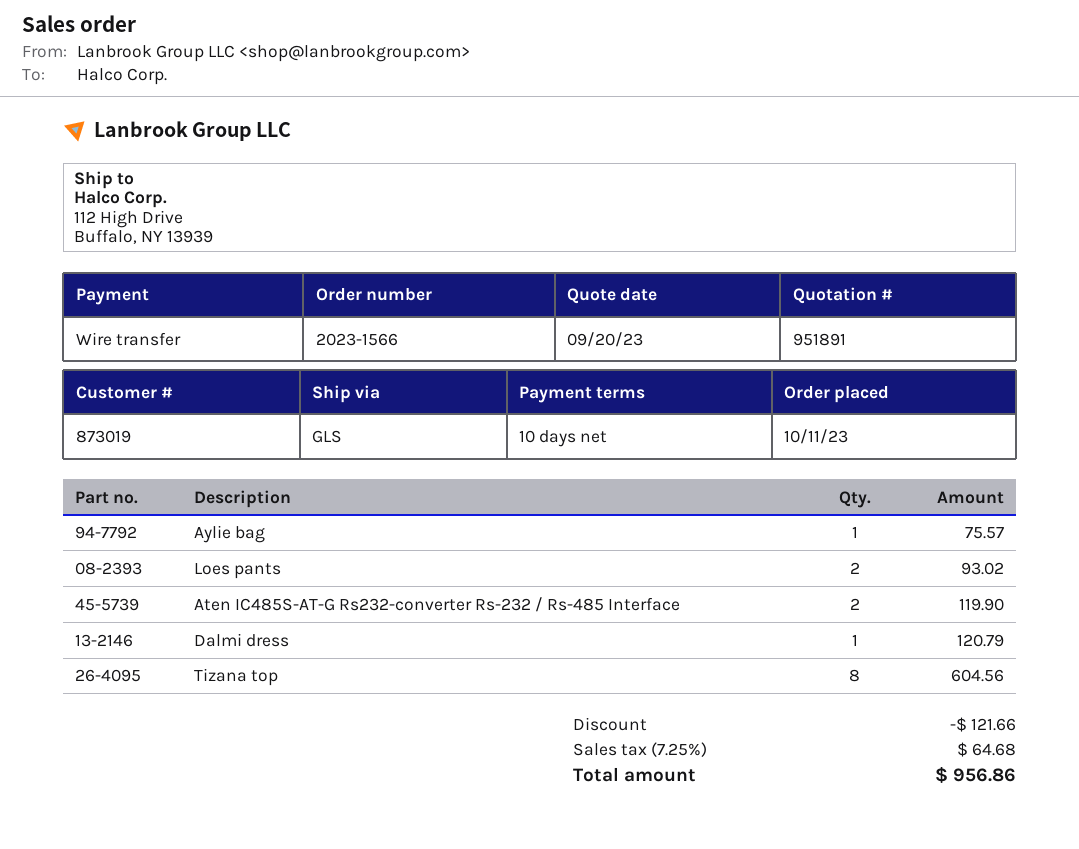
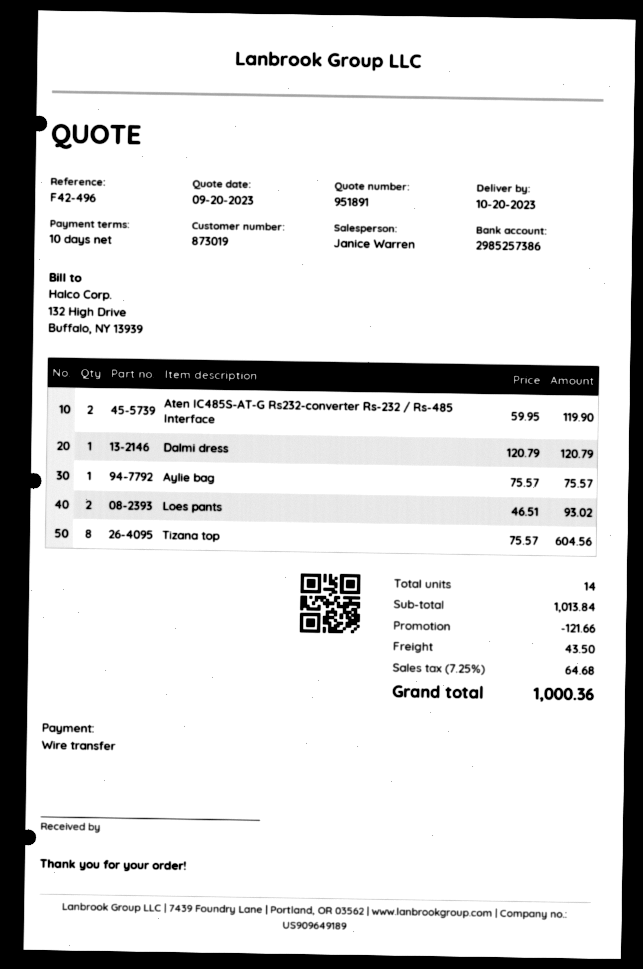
shipping: none -> 43.50
total: 956.86 -> 1000.36

